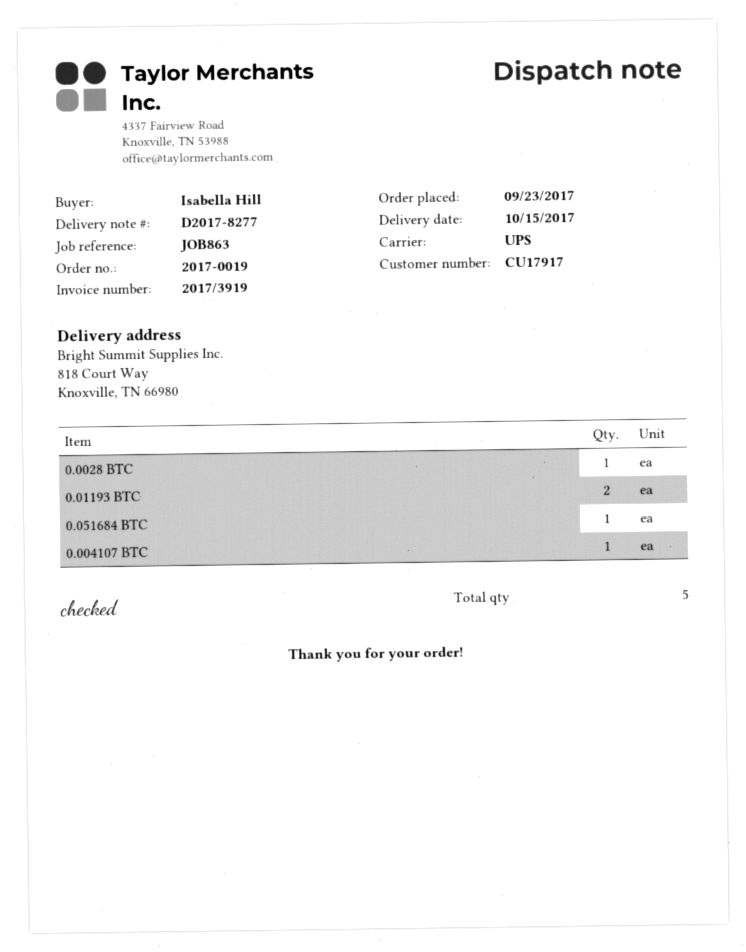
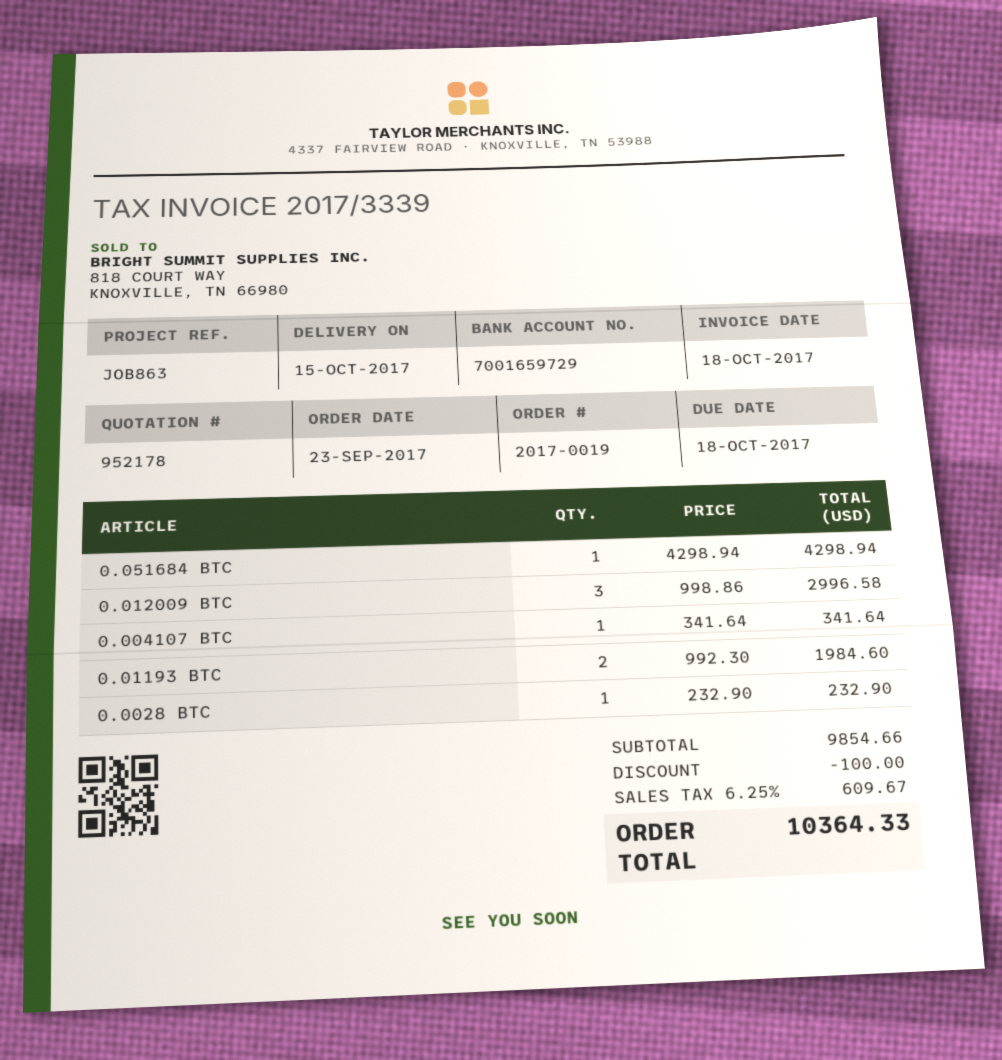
invoice number: 2017/3919 -> 2017/3339
0.012009 BTC: none -> 3

